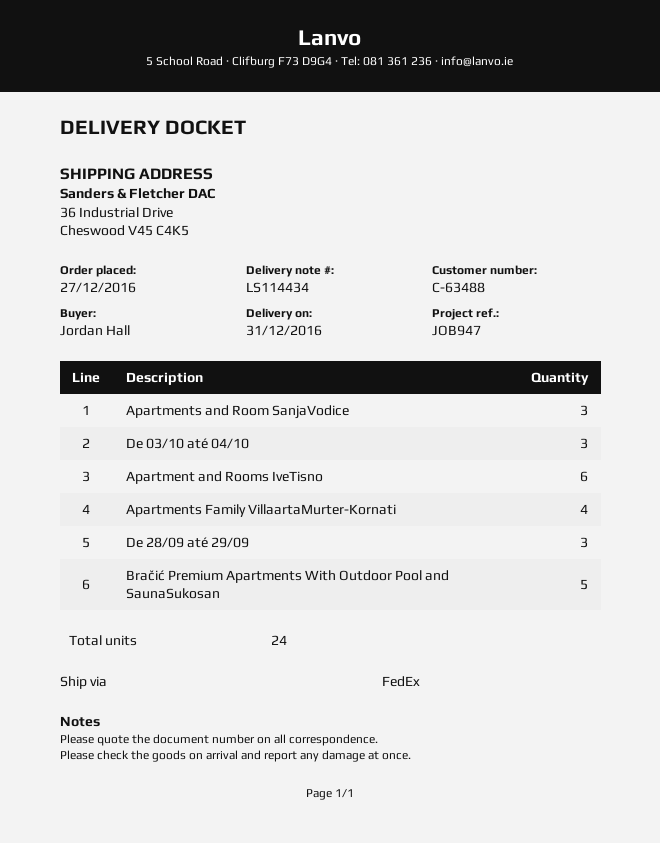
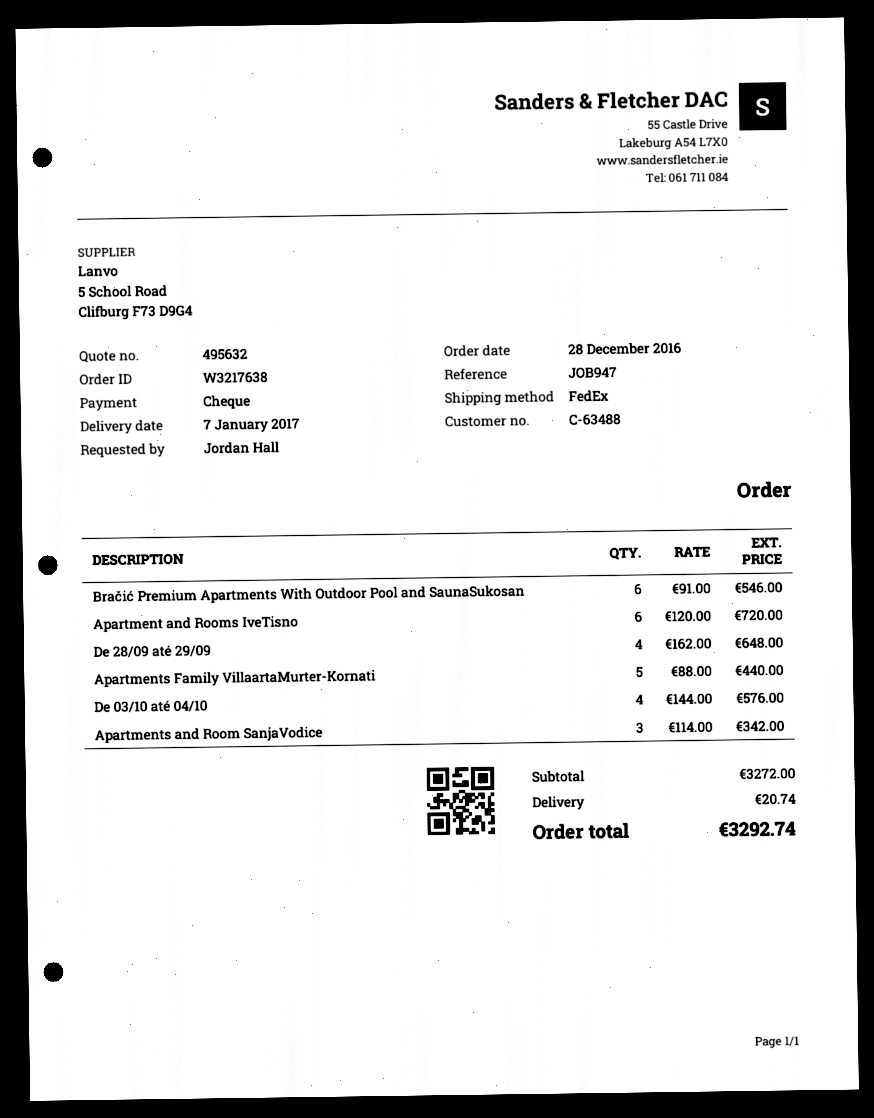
order date: 2016-12-27 -> 2016-12-28
delivery date: 2016-12-31 -> 2017-01-07
De 03/10 até 04/10: 3 -> 4
Apartments Family VillaartaMurter-Kornati: 4 -> 5
De 28/09 até 29/09: 3 -> 4
Bračić Premium Apartments With Outdoor Pool and SaunaSukosan: 5 -> 6

